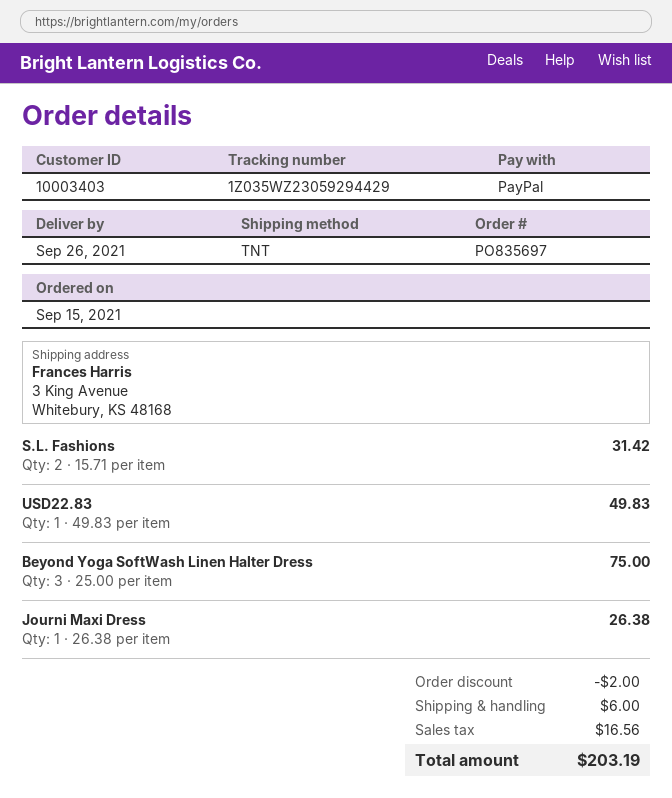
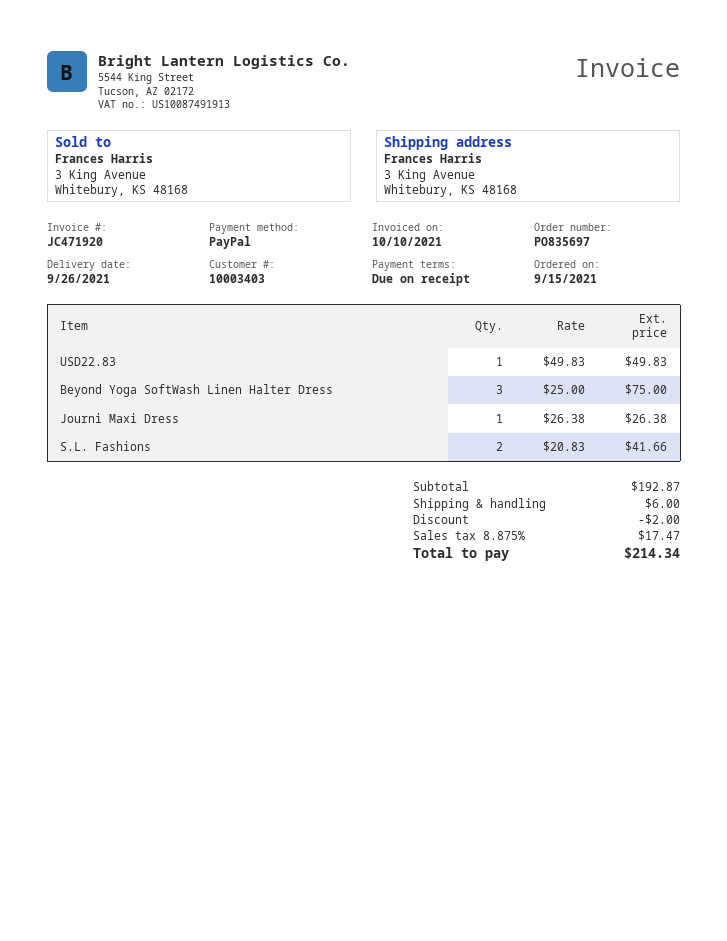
S.L. Fashions: 2 x 15.71 = 31.42 -> 2 x 20.83 = 41.66
tax: 16.56 -> 17.47
total: 203.19 -> 214.34

